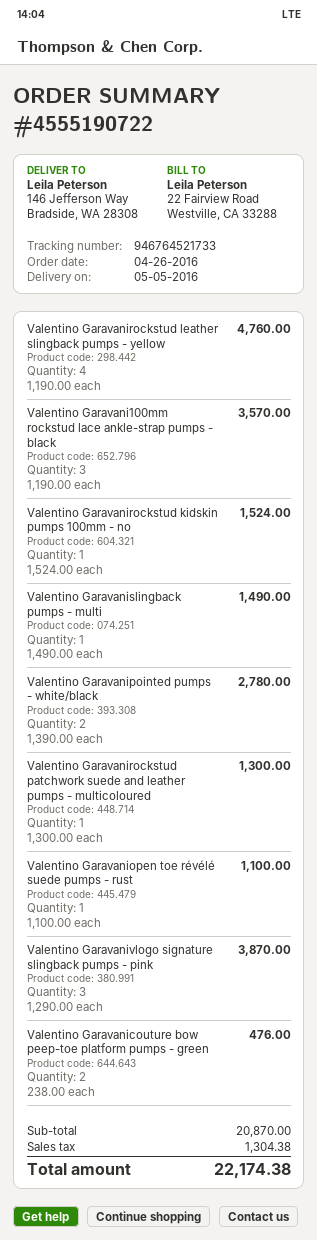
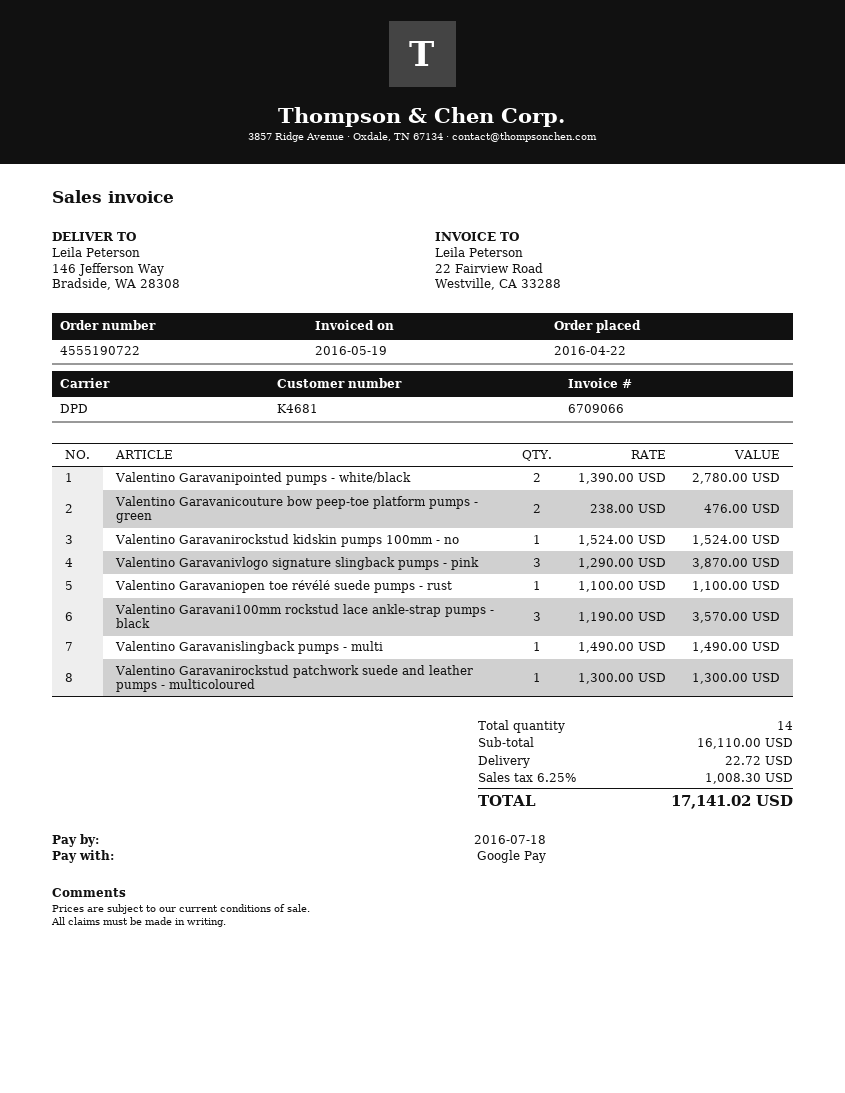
order date: 2016-04-26 -> 2016-04-22
Valentino Garavanirockstud leather slingback pumps - yellow: 4 x 1190.00 = 4760.00 -> none
subtotal: 20870.00 -> 16110.00
shipping: none -> 22.72
tax: 1304.38 -> 1008.30
total: 22174.38 -> 17141.02

